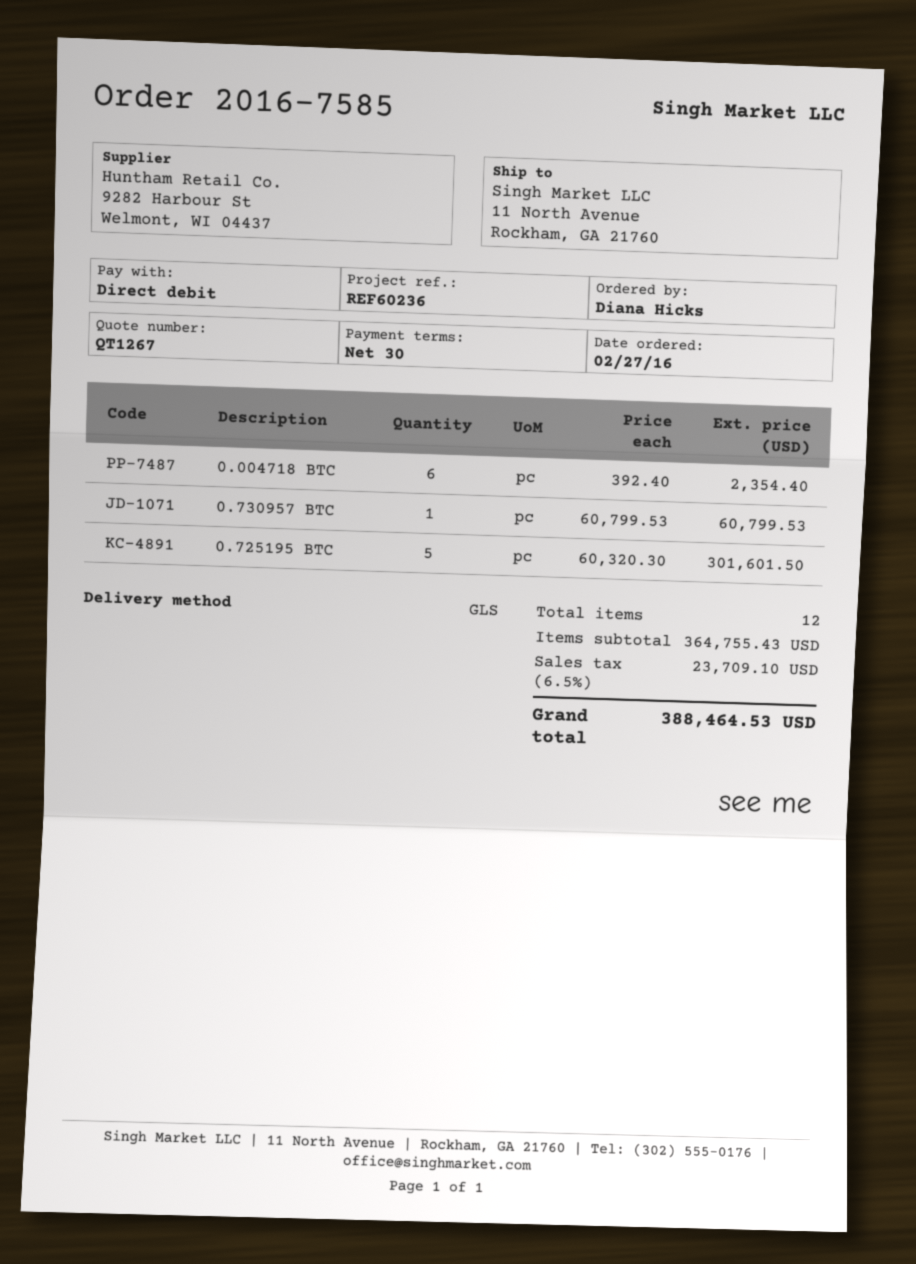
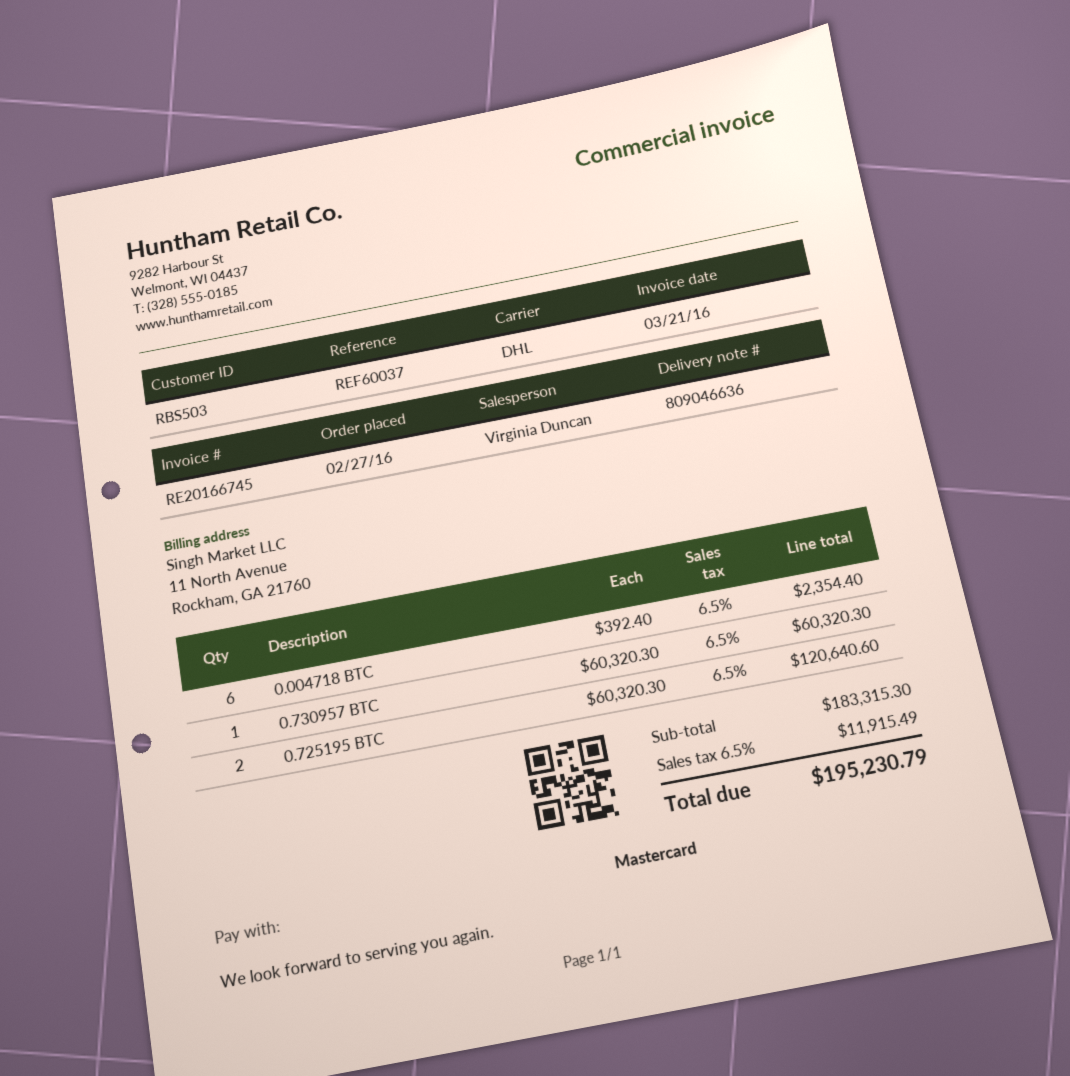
reference: REF60236 -> REF60037
payment method: direct debit -> Mastercard
shipping method: GLS -> DHL
0.730957 BTC: 1 x 60799.53 = 60799.53 -> 1 x 60320.30 = 60320.30
0.725195 BTC: 5 x 60320.30 = 301601.50 -> 2 x 60320.30 = 120640.60
subtotal: 364755.43 -> 183315.30
tax: 6.5% = 23709.10 -> 6.5% = 11915.49
total: 388464.53 -> 195230.79

